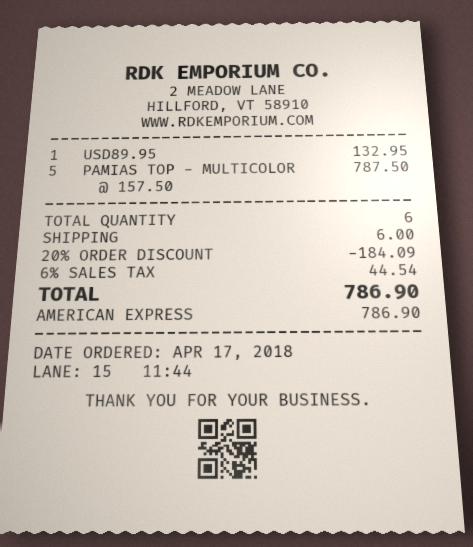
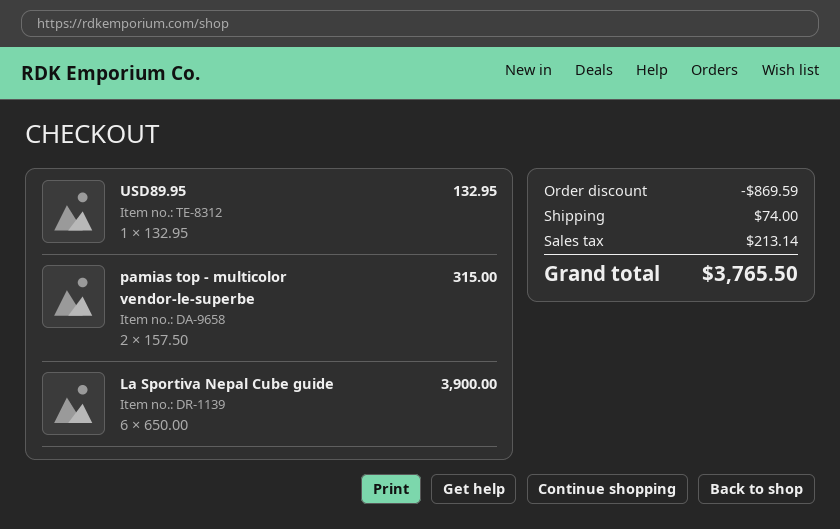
PAMIAS TOP - MULTICOLOR: 5 x 157.50 = 787.50 -> 2 x 157.50 = 315.00
La Sportiva Nepal Cube guide: none -> 6 x 650.00 = 3900.00
discount: 184.09 -> 869.59
shipping: 6.00 -> 74.00
tax: 44.54 -> 213.14
total: 786.90 -> 3765.50

